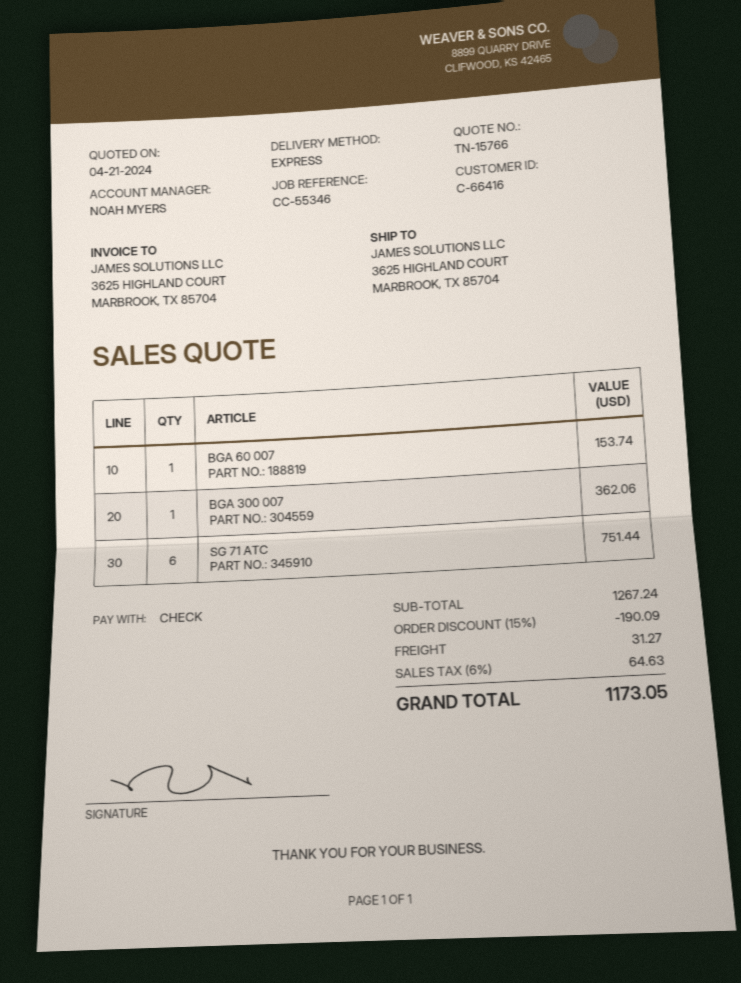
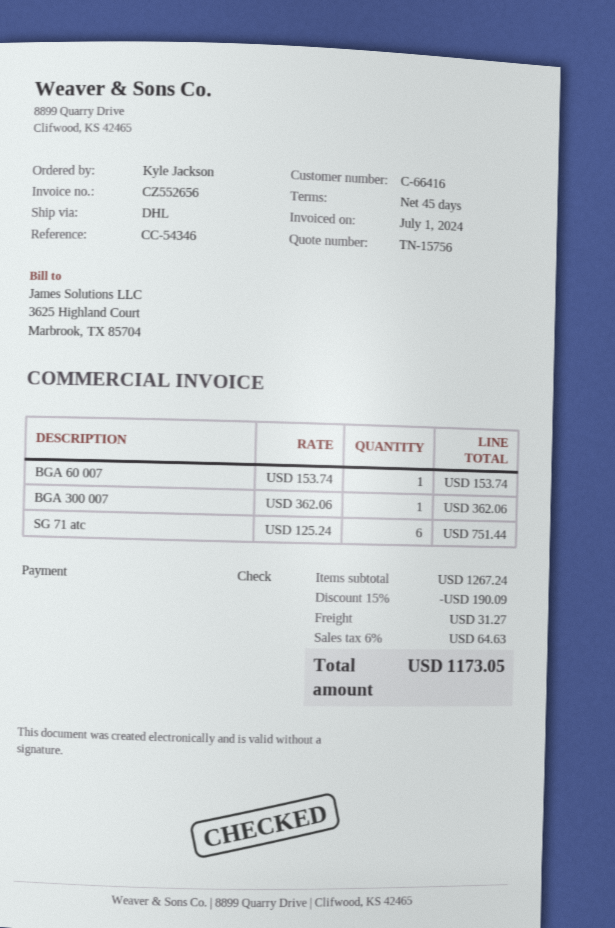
quote number: TN-15766 -> TN-15756
reference: CC-55346 -> CC-54346
shipping method: express -> DHL

